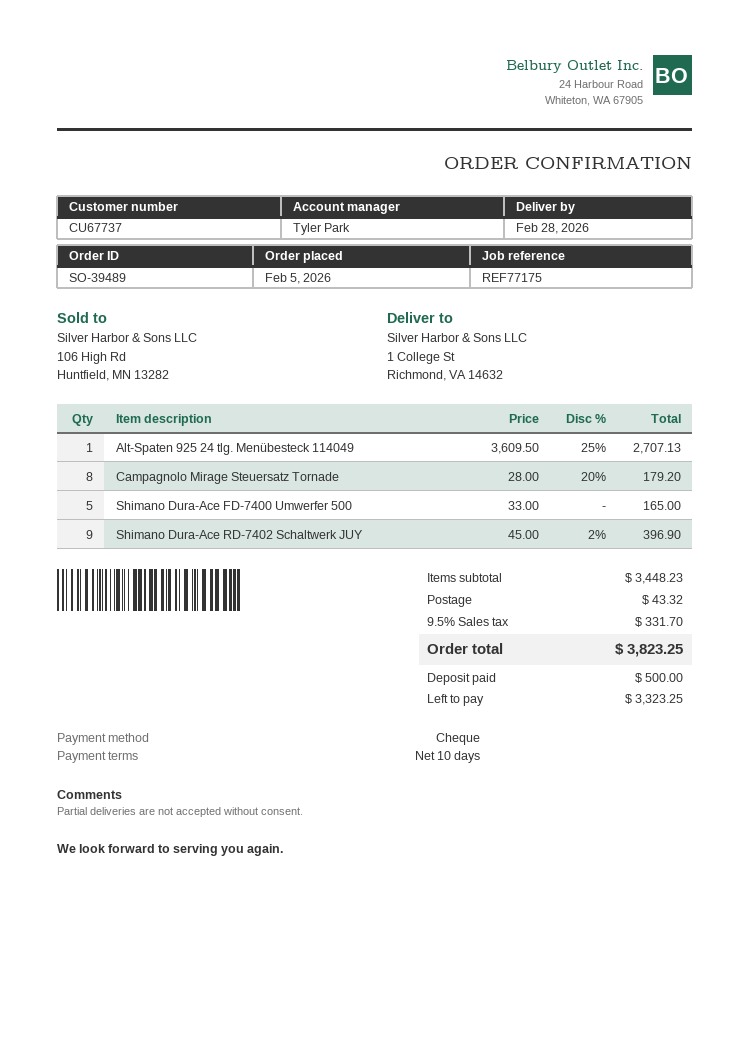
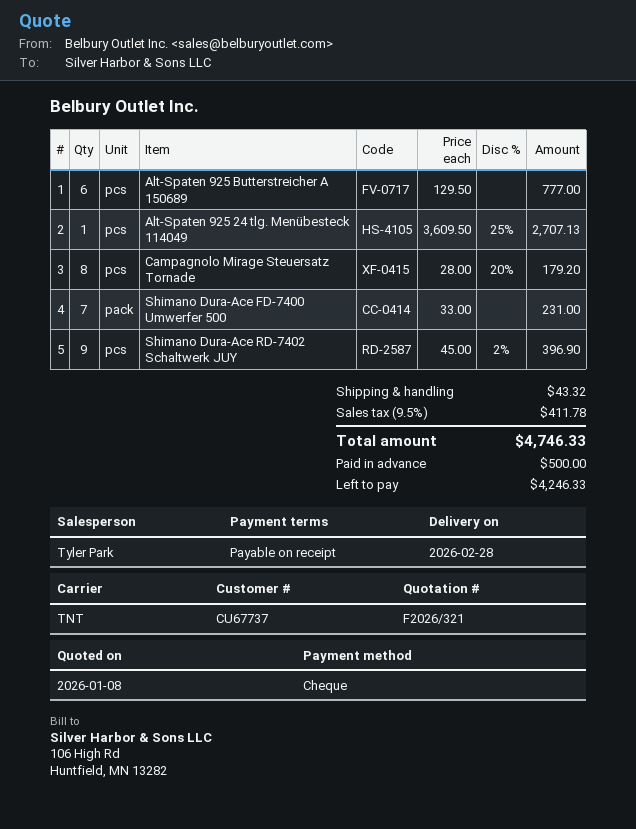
payment terms: 10 days -> on receipt
Shimano Dura-Ace FD-7400 Umwerfer 500: 5 x 33.00 = 165.00 -> 7 x 33.00 = 231.00
Alt-Spaten 925 Butterstreicher A 150689: none -> 6 x 129.50 = 777.00
tax: 9.5% = 331.70 -> 9.5% = 411.78
total: 3823.25 -> 4746.33
balance: 3323.25 -> 4246.33

